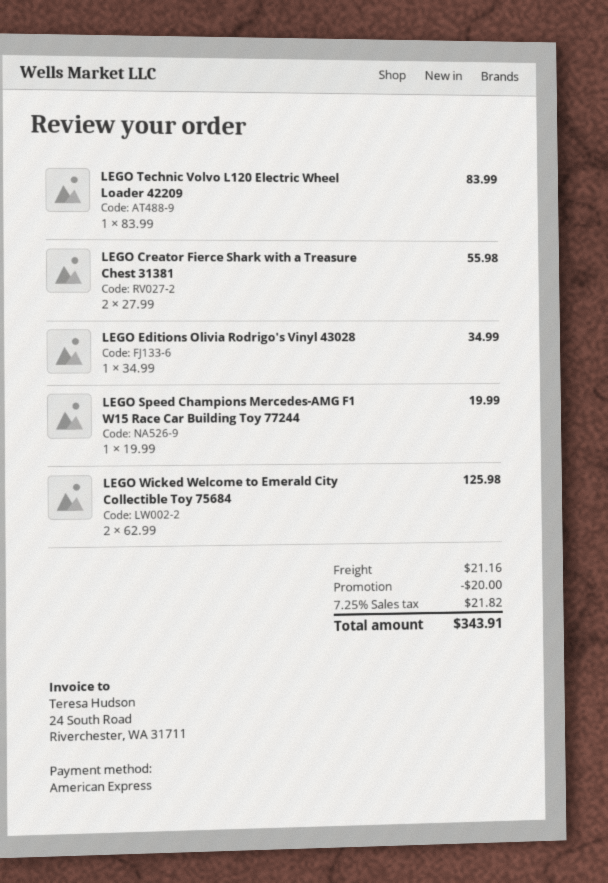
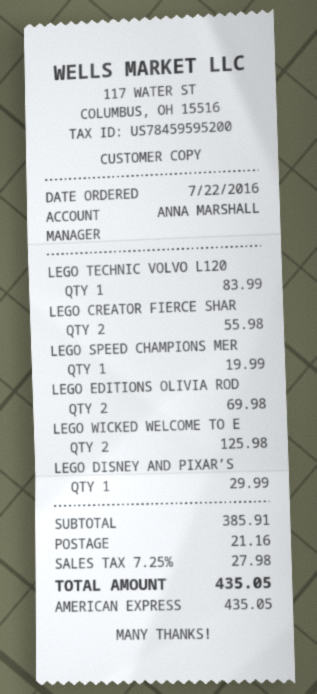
LEGO Editions Olivia Rodrigo's Vinyl 43028: 1 for 34.99 -> 2 for 69.98
LEGO DISNEY AND PIXAR’S: none -> 1 for 29.99
discount: 20.00 -> none
tax: 7.25% = 21.82 -> 7.25% = 27.98
total: 343.91 -> 435.05

